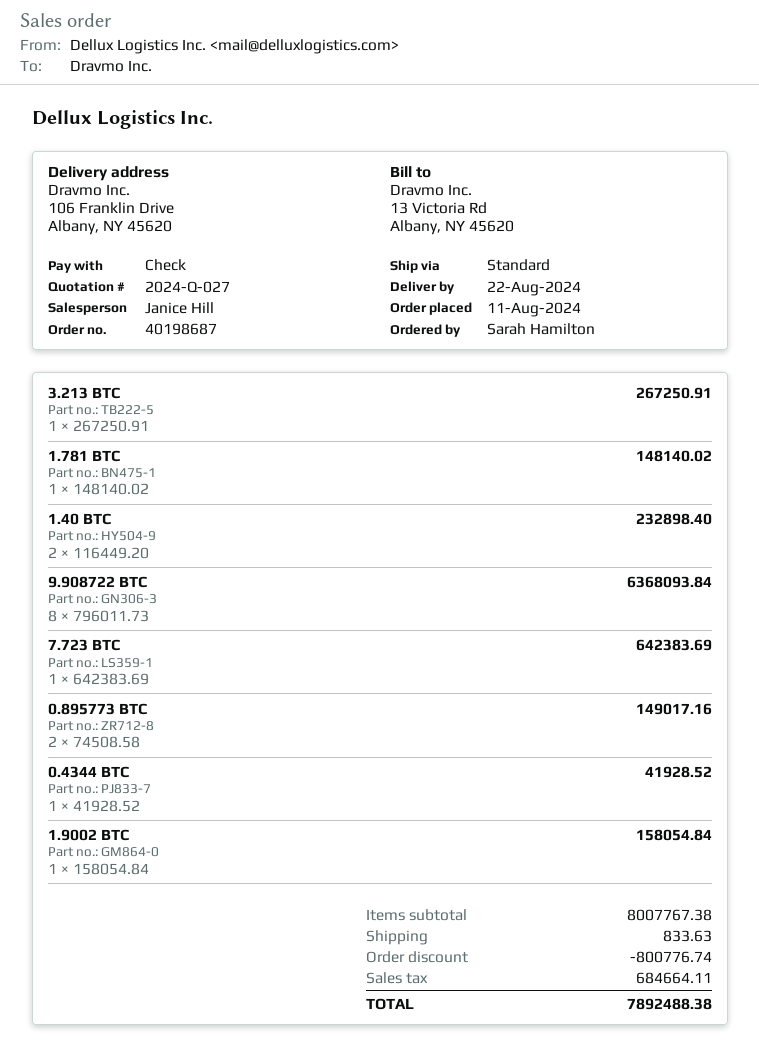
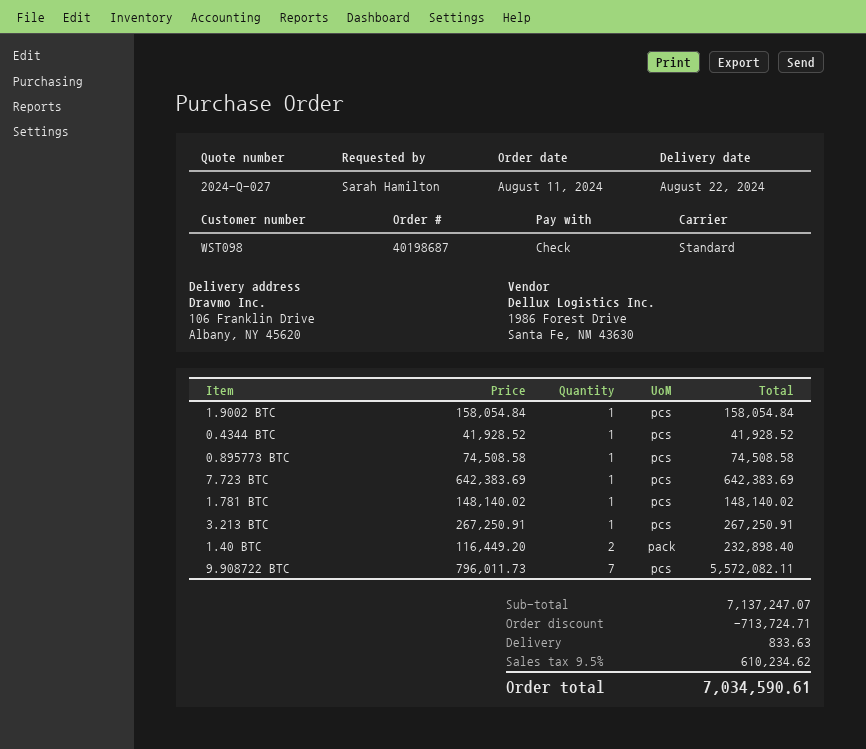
9.908722 BTC: 8 x 796011.73 = 6368093.84 -> 7 x 796011.73 = 5572082.11
0.895773 BTC: 2 x 74508.58 = 149017.16 -> 1 x 74508.58 = 74508.58
subtotal: 8007767.38 -> 7137247.07
discount: 800776.74 -> 713724.71
tax: 684664.11 -> 610234.62
total: 7892488.38 -> 7034590.61

